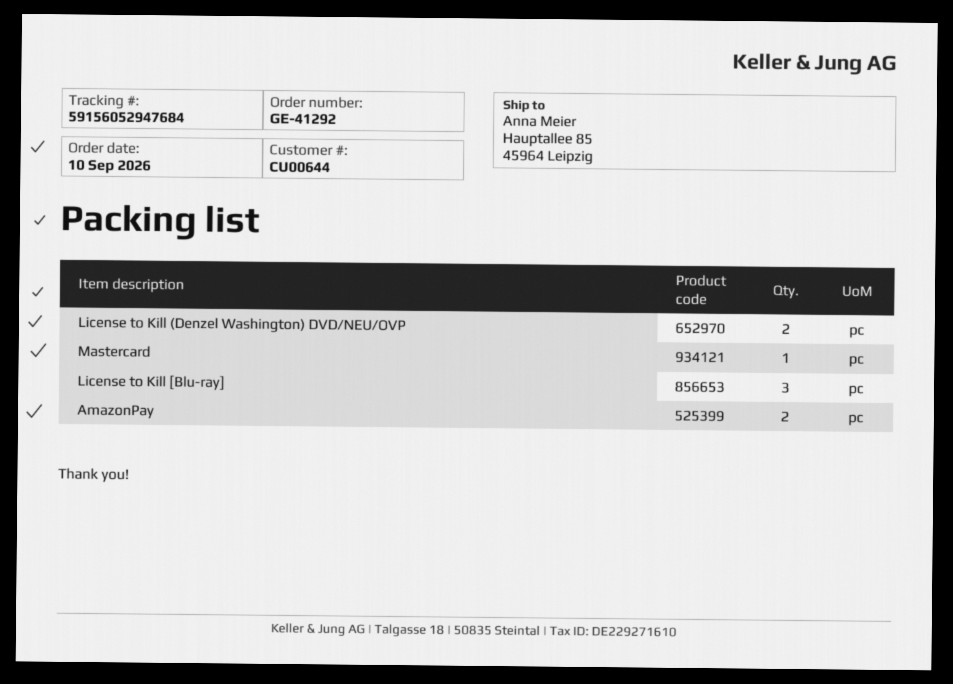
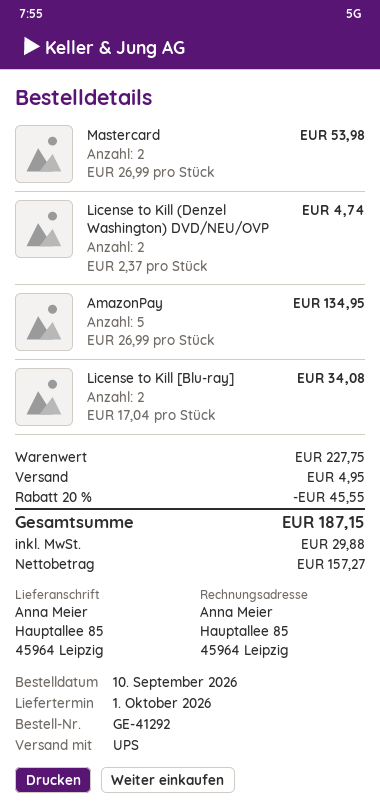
Mastercard: 1 -> 2
License to Kill [Blu-ray]: 3 -> 2
AmazonPay: 2 -> 5

